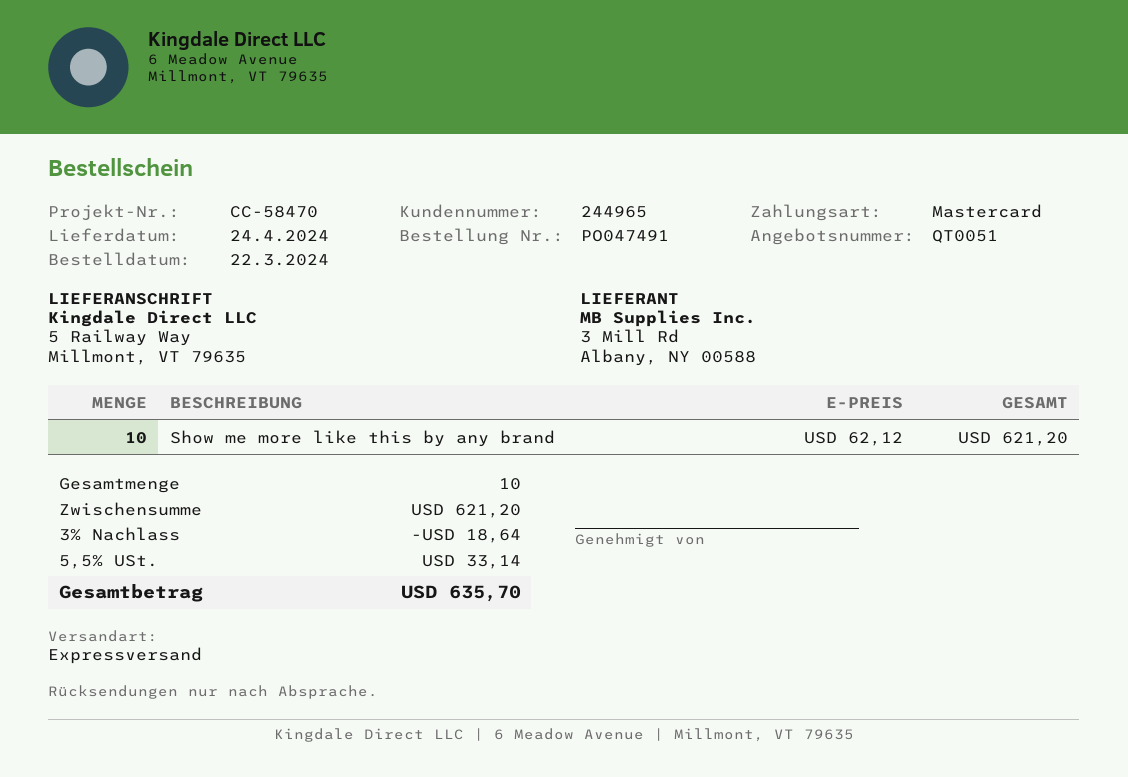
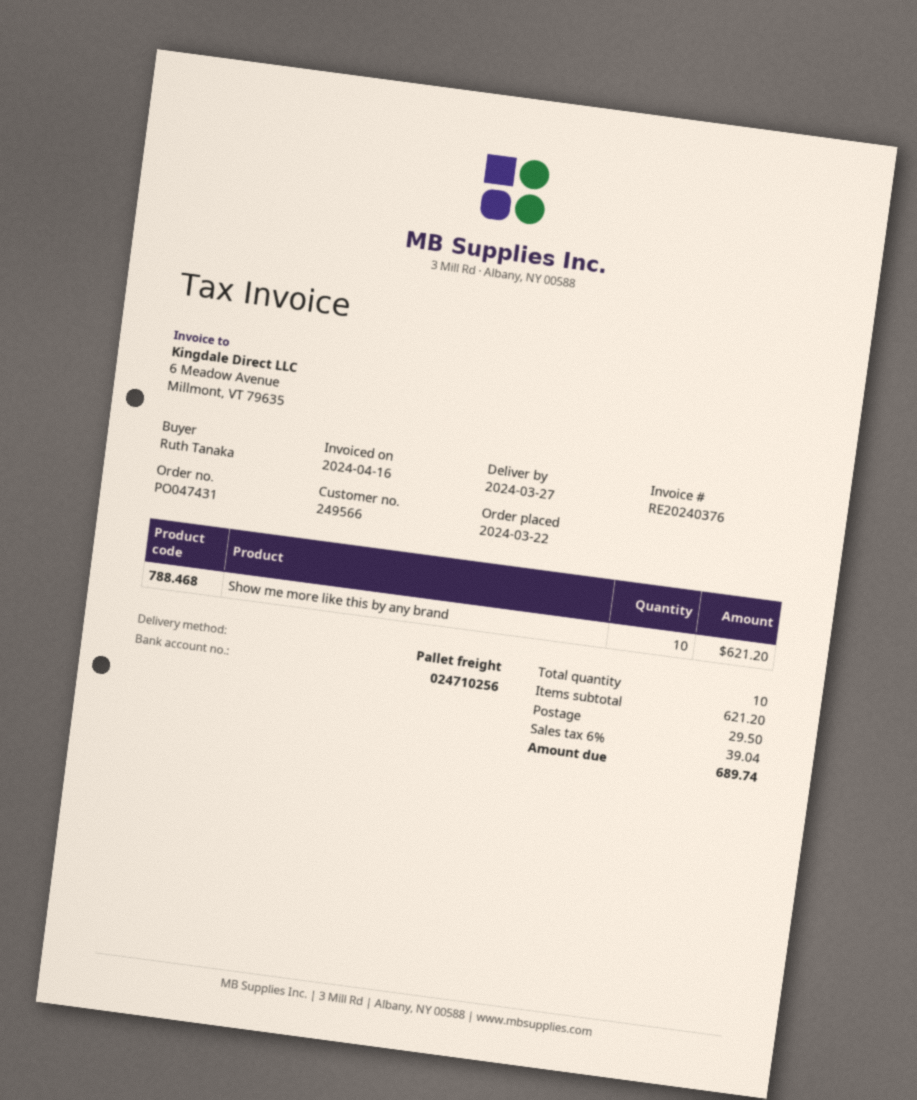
order number: PO047491 -> PO047431
delivery date: 2024-04-24 -> 2024-03-27
customer number: 244965 -> 249566
shipping method: express -> pallet freight
discount: 3% = 18.64 -> none
shipping: none -> 29.50
tax: 5.5% = 33.14 -> 6% = 39.04
total: 635.70 -> 689.74

